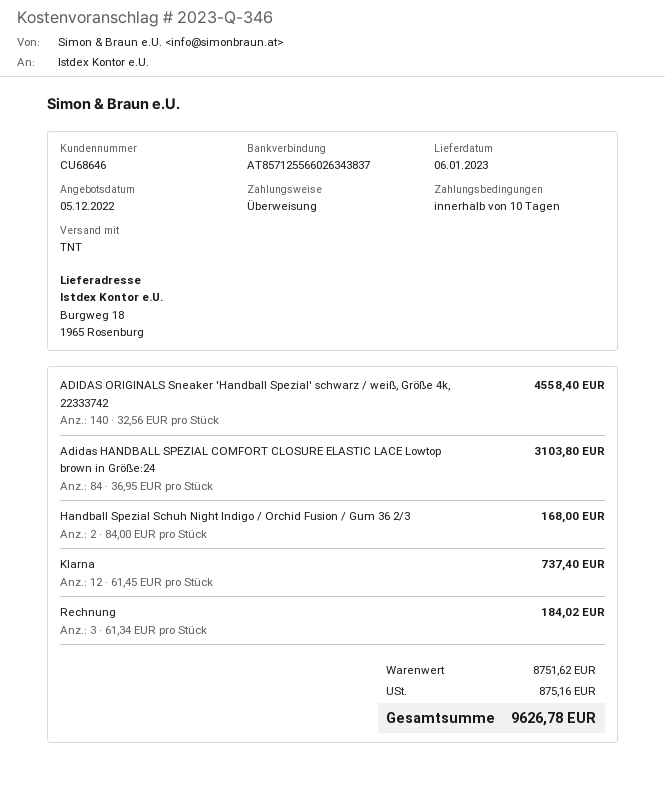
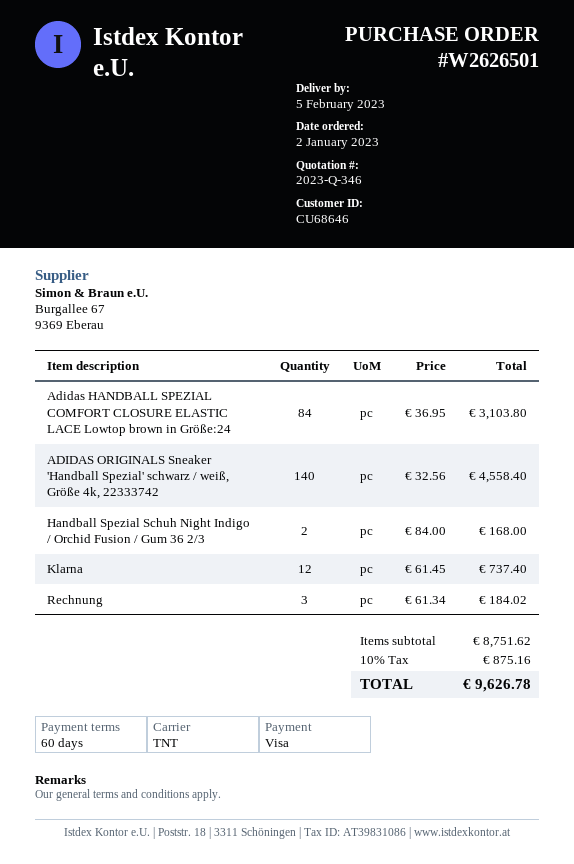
delivery date: 2023-01-06 -> 2023-02-05
payment terms: 10 days -> 60 days
payment method: bank transfer -> Visa

